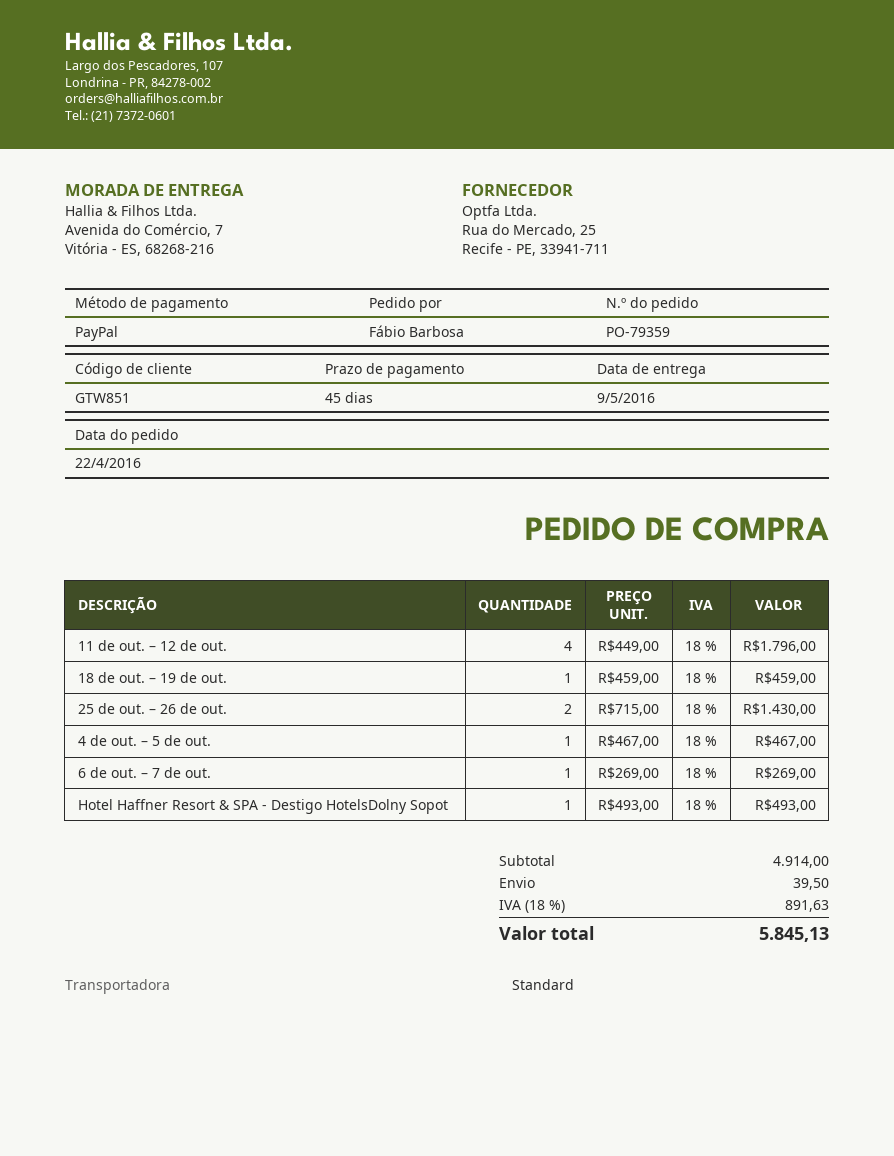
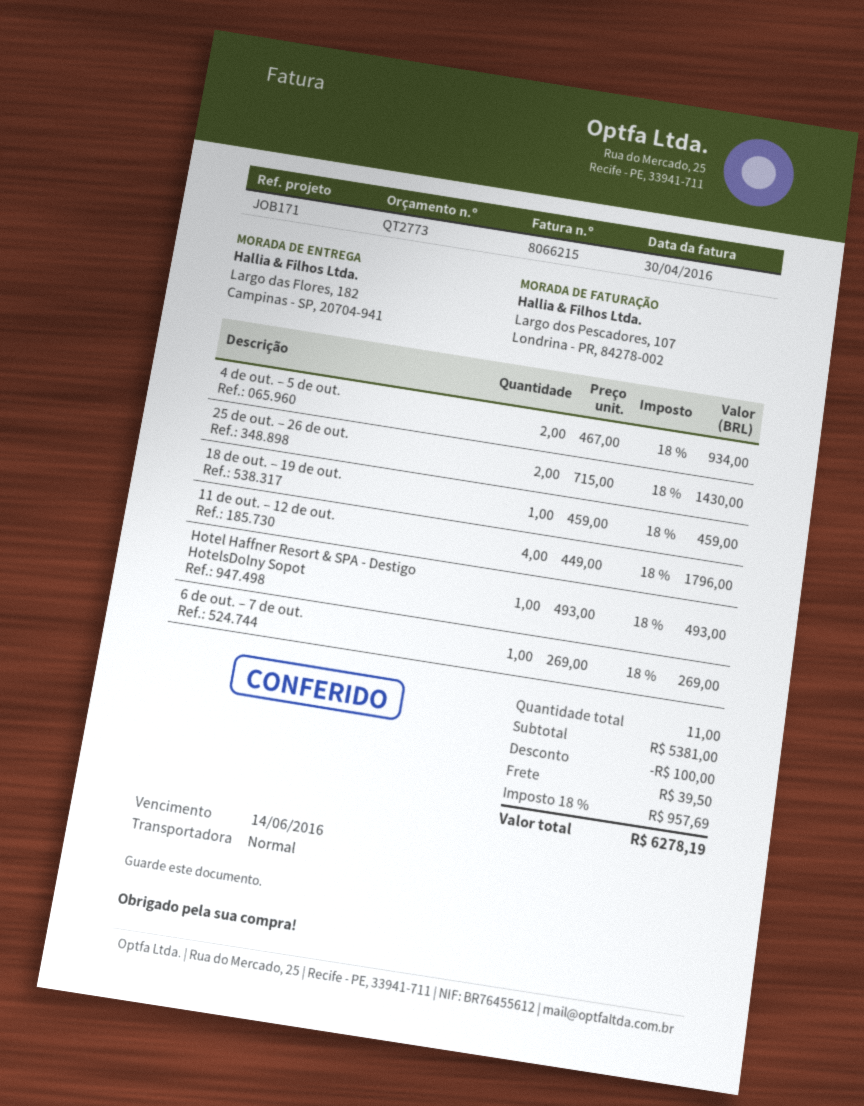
ship to: Avenida do Comércio, 7, Vitória - ES, 68268-216 -> Largo das Flores, 182, Campinas - SP, 20704-941
4 de out. – 5 de out.: 1 x 467.00 = 467.00 -> 2 x 467.00 = 934.00
subtotal: 4914.00 -> 5381.00
discount: none -> 100.00
tax: 18% = 891.63 -> 18% = 957.69
total: 5845.13 -> 6278.19

